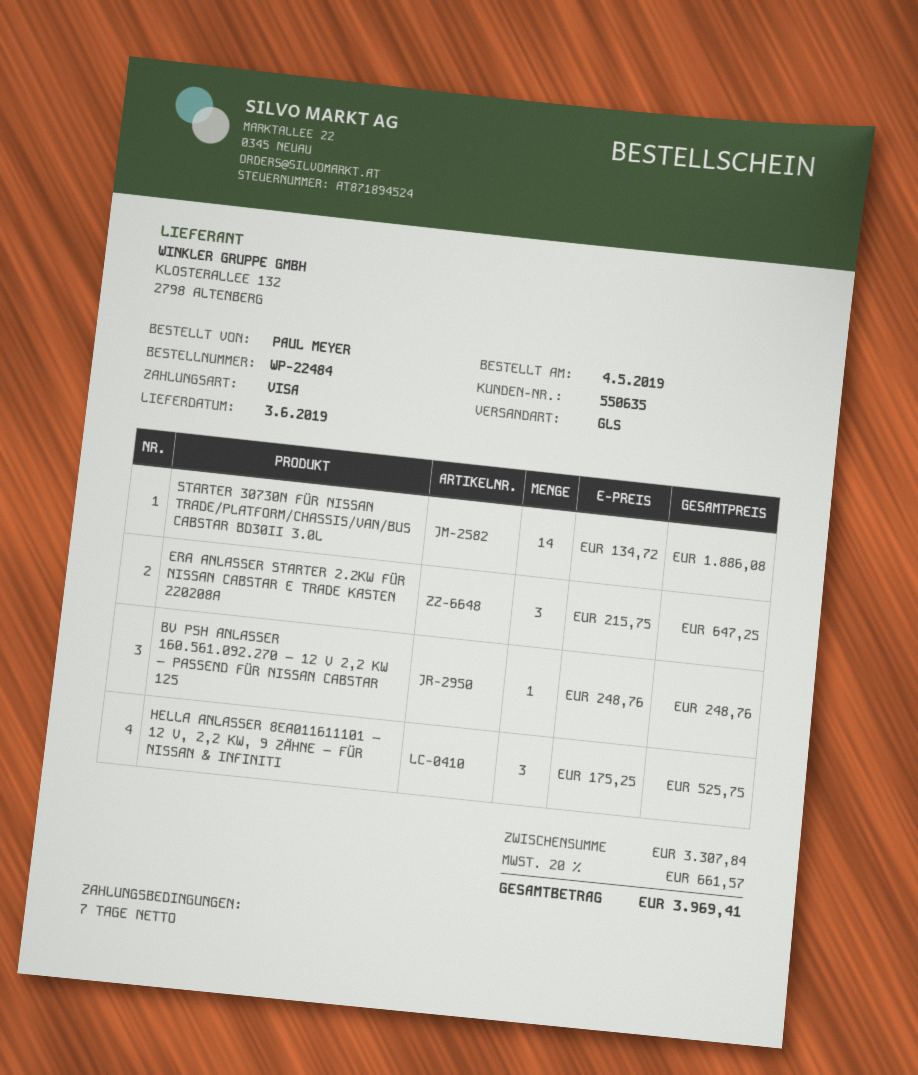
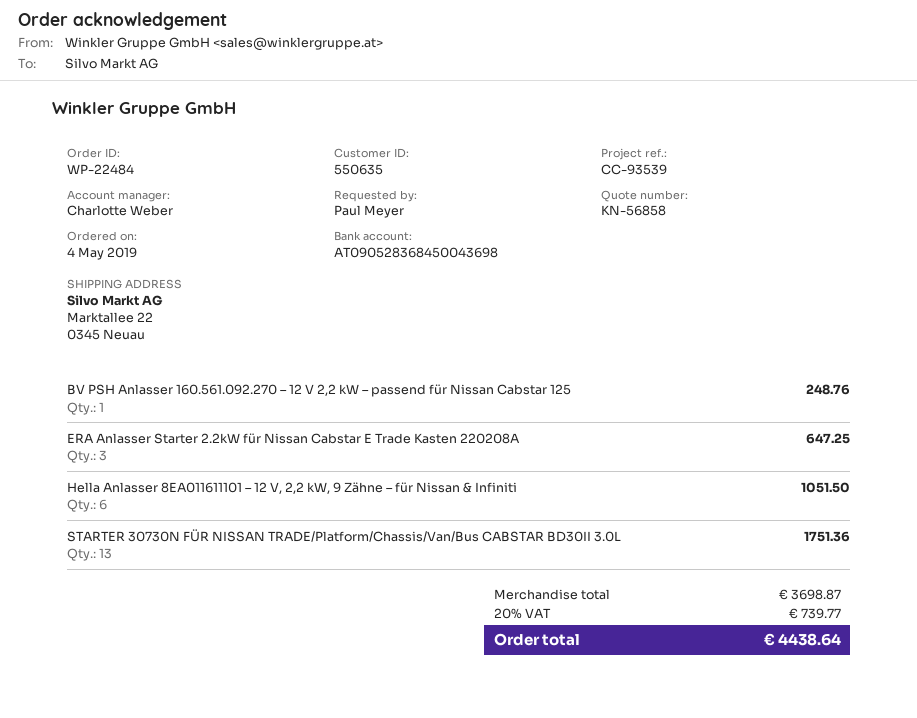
STARTER 30730N FÜR NISSAN TRADE/PLATFORM/CHASSIS/VAN/BUS CABSTAR BD30II 3.0L: 14 for 1886.08 -> 13 for 1751.36
HELLA ANLASSER 8EA011611101 – 12 V, 2,2 KW, 9 ZÄHNE – FÜR NISSAN & INFINITI: 3 for 525.75 -> 6 for 1051.50
subtotal: 3307.84 -> 3698.87
tax: 20% = 661.57 -> 20% = 739.77
total: 3969.41 -> 4438.64

